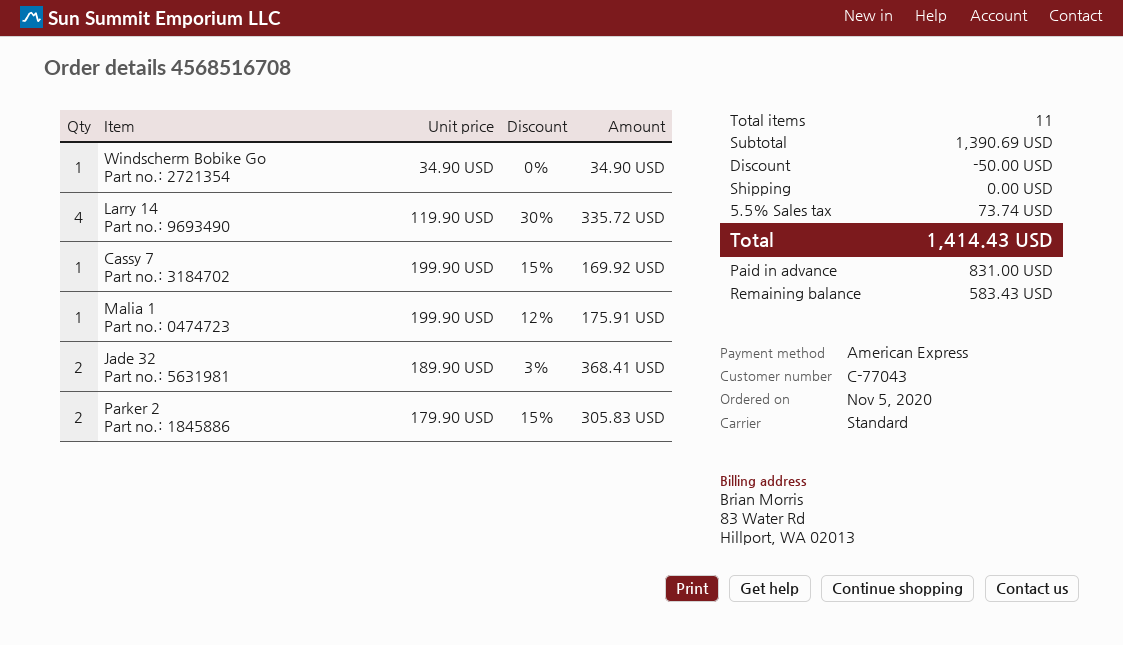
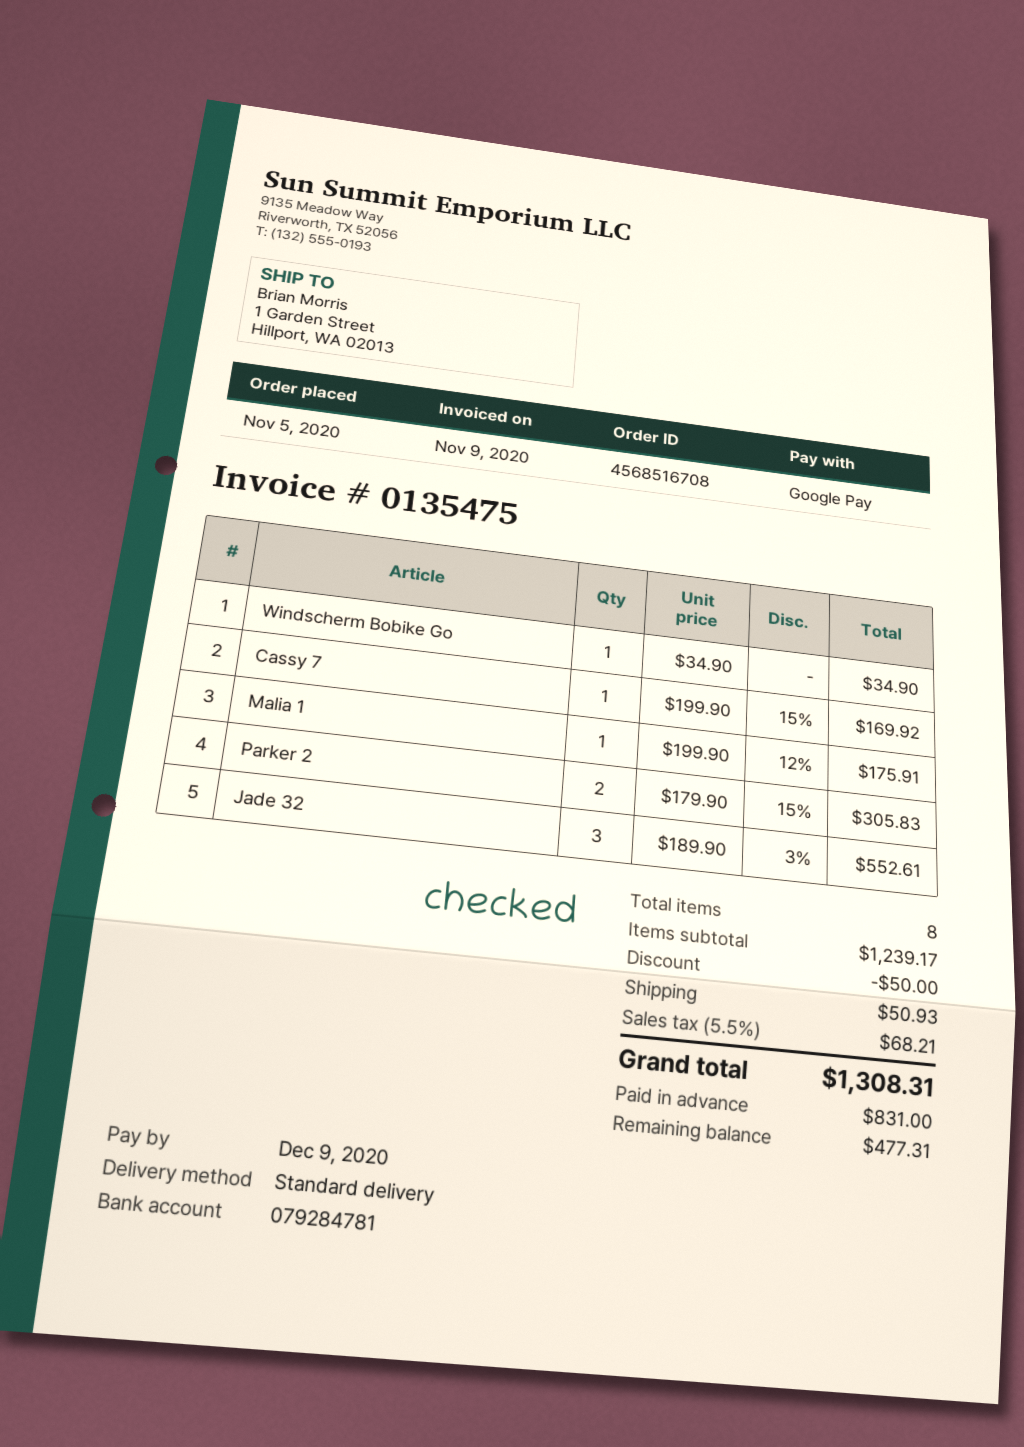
payment method: American Express -> Google Pay
Larry 14: 4 x 119.90 - 30% = 335.72 -> none
Jade 32: 2 x 189.90 - 3% = 368.41 -> 3 x 189.90 - 3% = 552.61
total quantity: 11 -> 8
subtotal: 1390.69 -> 1239.17
shipping: 0.00 -> 50.93
tax: 5.5% = 73.74 -> 5.5% = 68.21
total: 1414.43 -> 1308.31
balance: 583.43 -> 477.31

